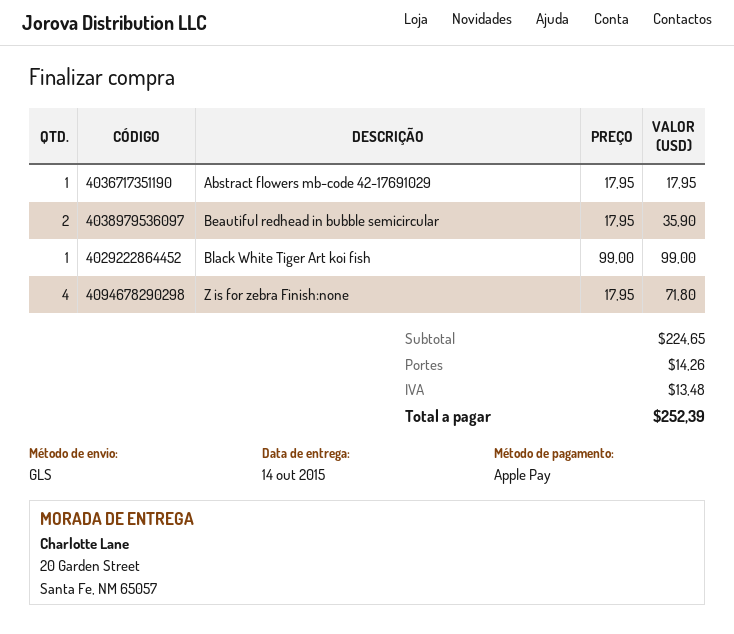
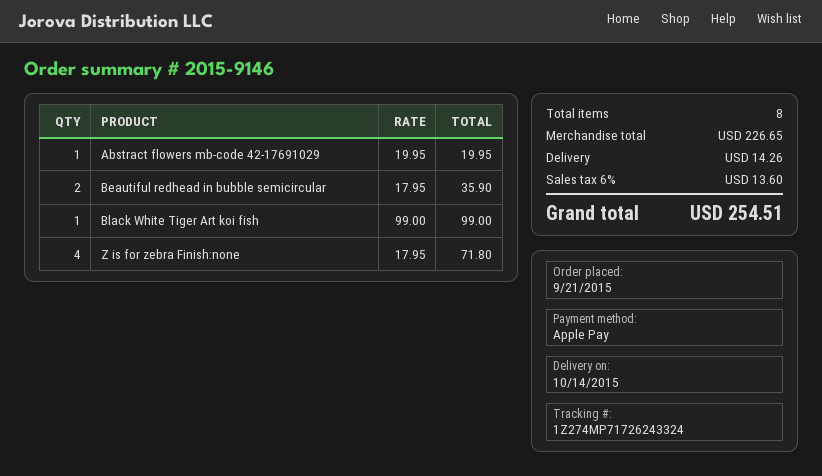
Abstract flowers mb-code 42-17691029: 1 x 17.95 = 17.95 -> 1 x 19.95 = 19.95
subtotal: 224.65 -> 226.65
tax: 13.48 -> 13.60
total: 252.39 -> 254.51

